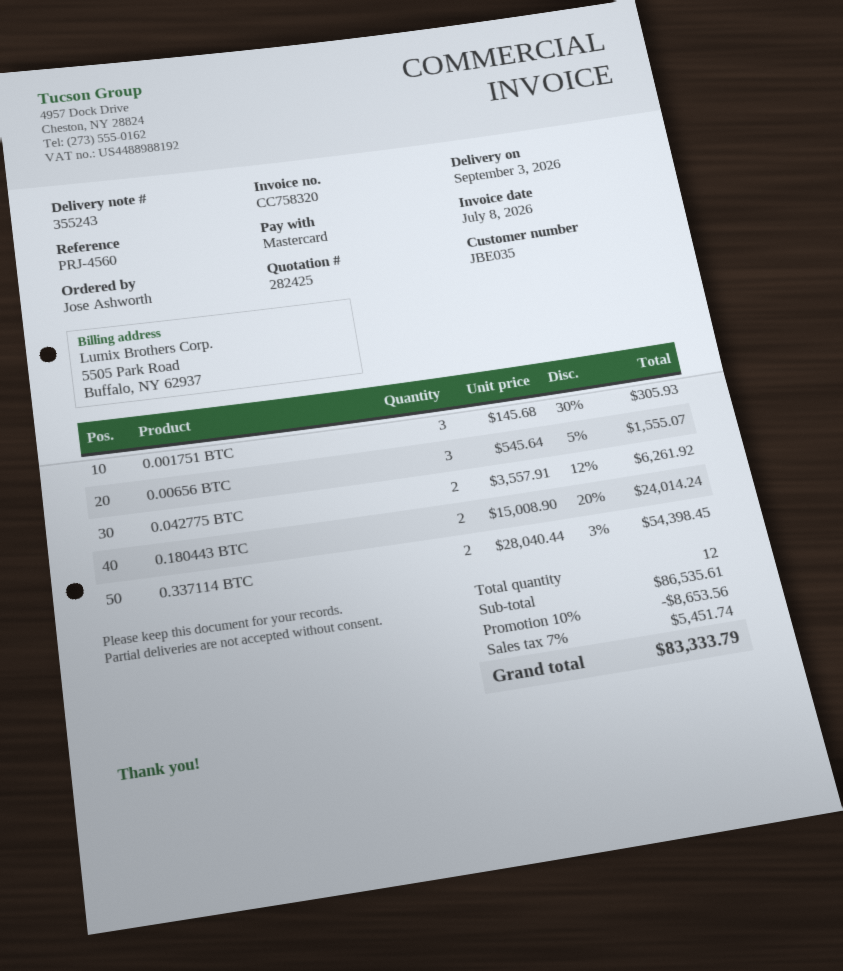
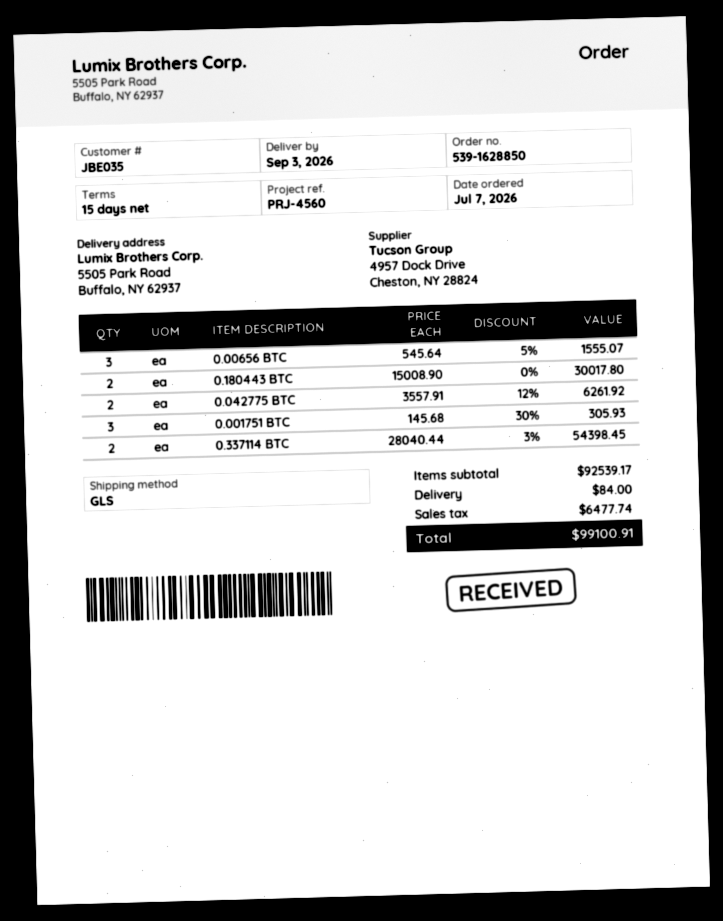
0.180443 BTC: 2 x 15008.90 - 20% = 24014.24 -> 2 x 15008.90 = 30017.80
subtotal: 86535.61 -> 92539.17
discount: 10% = 8653.56 -> none
shipping: none -> 84.00
tax: 5451.74 -> 6477.74
total: 83333.79 -> 99100.91

